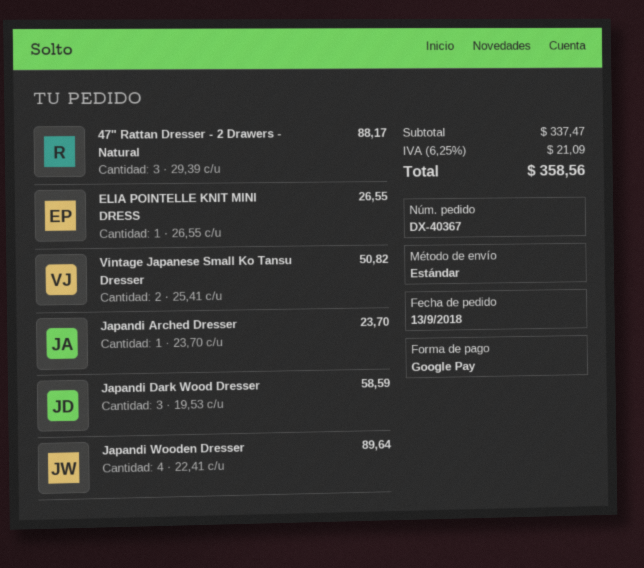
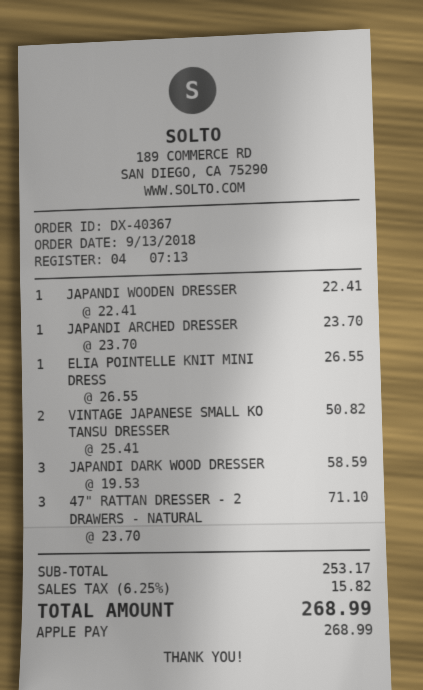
payment method: Google Pay -> Apple Pay
47" Rattan Dresser - 2 Drawers - Natural: 3 x 29.39 = 88.17 -> 3 x 23.70 = 71.10
Japandi Wooden Dresser: 4 x 22.41 = 89.64 -> 1 x 22.41 = 22.41
subtotal: 337.47 -> 253.17
tax: 6.25% = 21.09 -> 6.25% = 15.82
total: 358.56 -> 268.99

